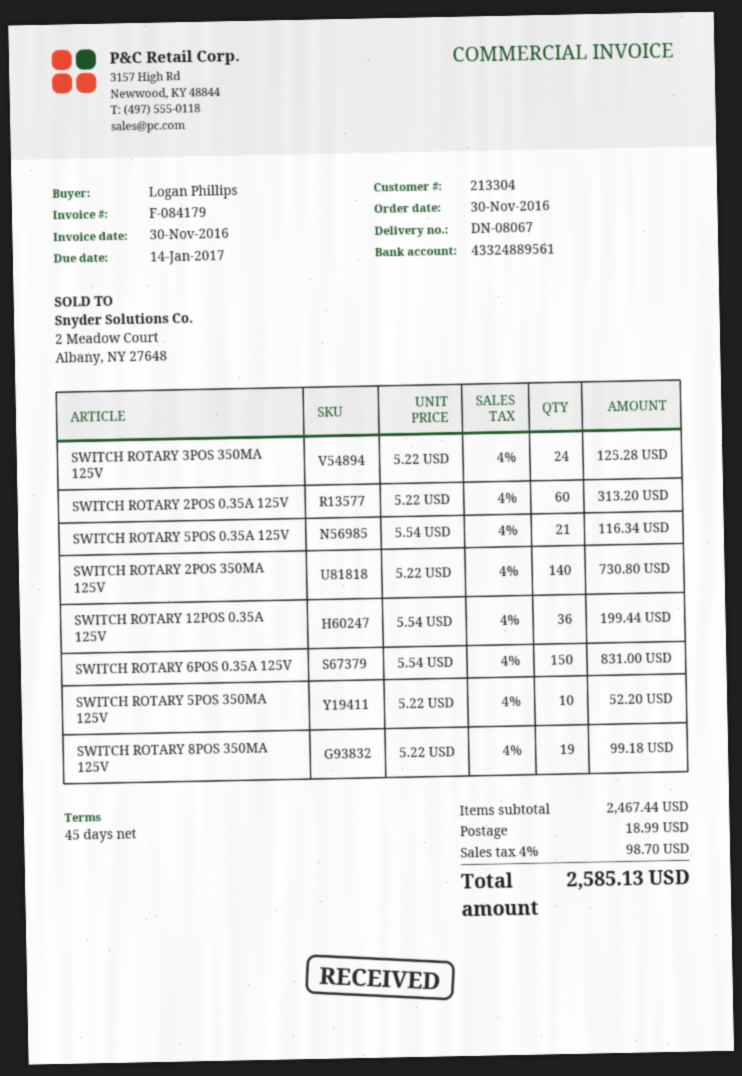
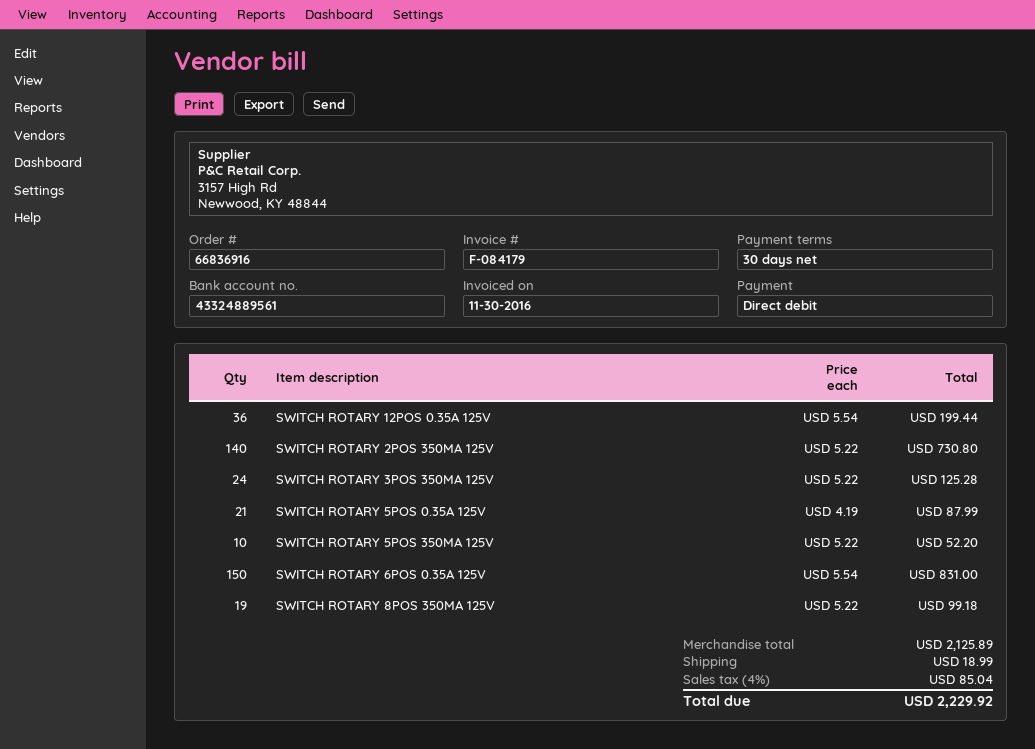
payment terms: 45 days -> 30 days
SWITCH ROTARY 2POS 0.35A 125V: 60 x 5.22 = 313.20 -> none
SWITCH ROTARY 5POS 0.35A 125V: 21 x 5.54 = 116.34 -> 21 x 4.19 = 87.99
subtotal: 2467.44 -> 2125.89
tax: 4% = 98.70 -> 4% = 85.04
total: 2585.13 -> 2229.92

